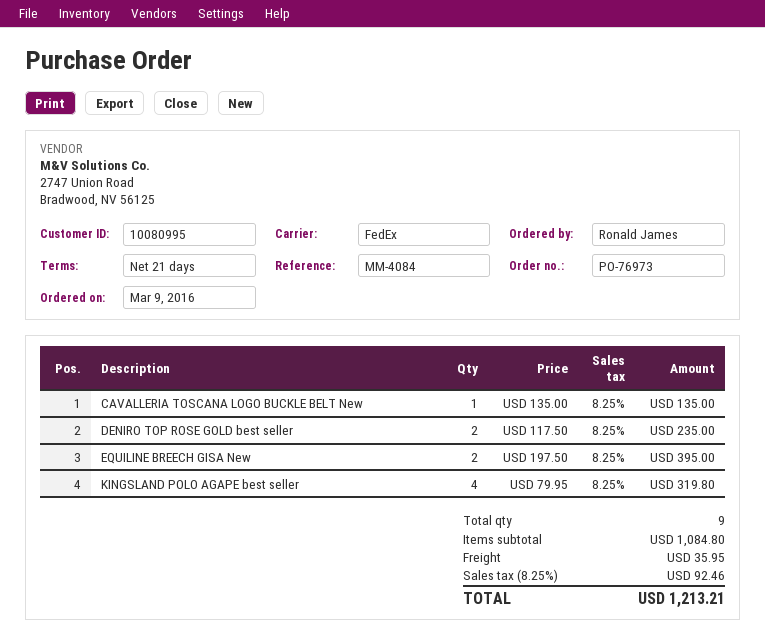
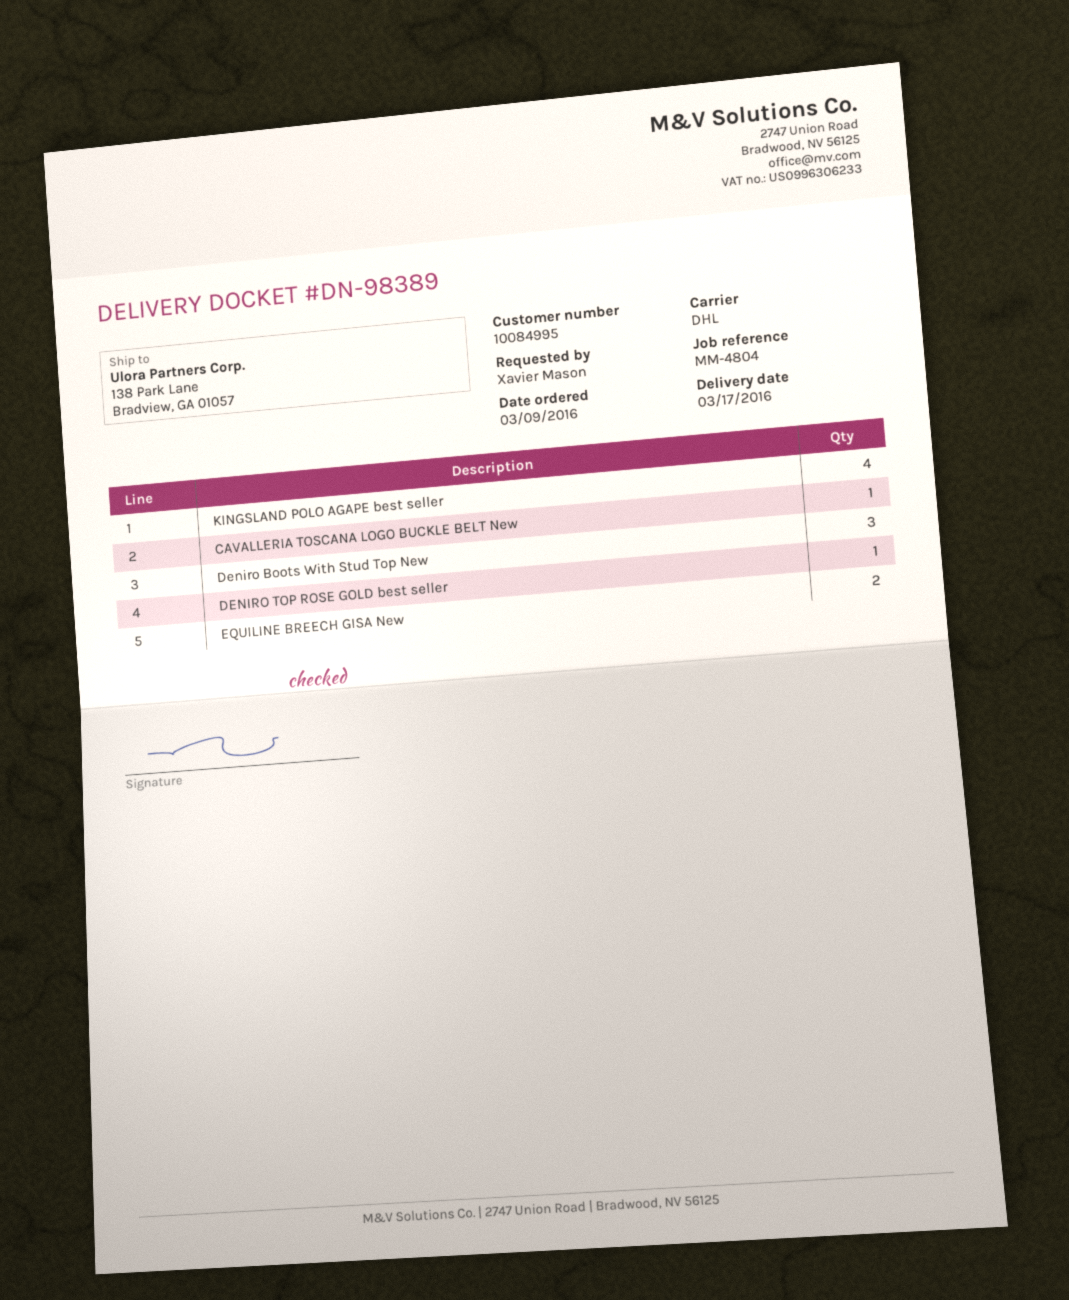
customer number: 10080995 -> 10084995
reference: MM-4084 -> MM-4804
ordered by: Ronald James -> Xavier Mason
shipping method: FedEx -> DHL
DENIRO TOP ROSE GOLD best seller: 2 -> 1
Deniro Boots With Stud Top New: none -> 3

